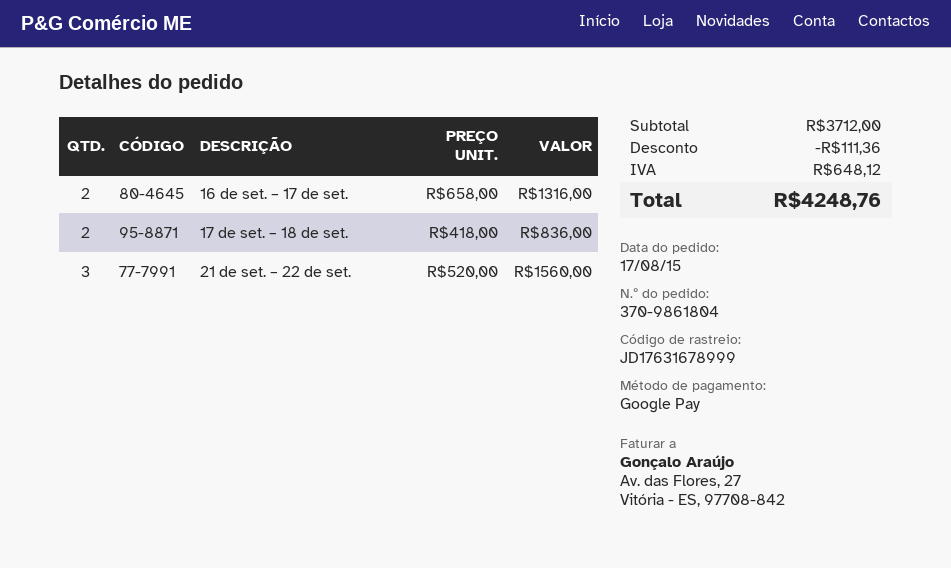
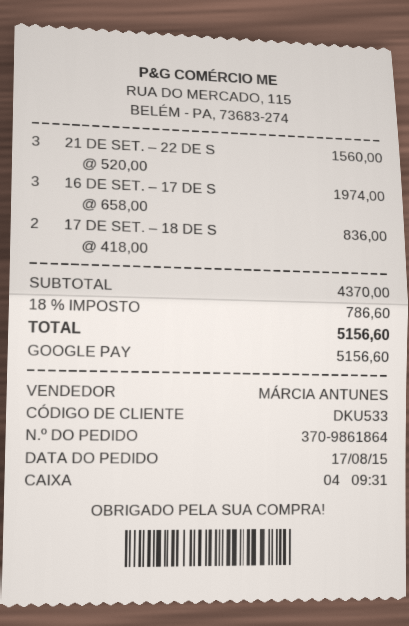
order number: 370-9861804 -> 370-9861864
16 de set. – 17 de set.: 2 x 658.00 = 1316.00 -> 3 x 658.00 = 1974.00
subtotal: 3712.00 -> 4370.00
discount: 111.36 -> none
tax: 648.12 -> 786.60
total: 4248.76 -> 5156.60

